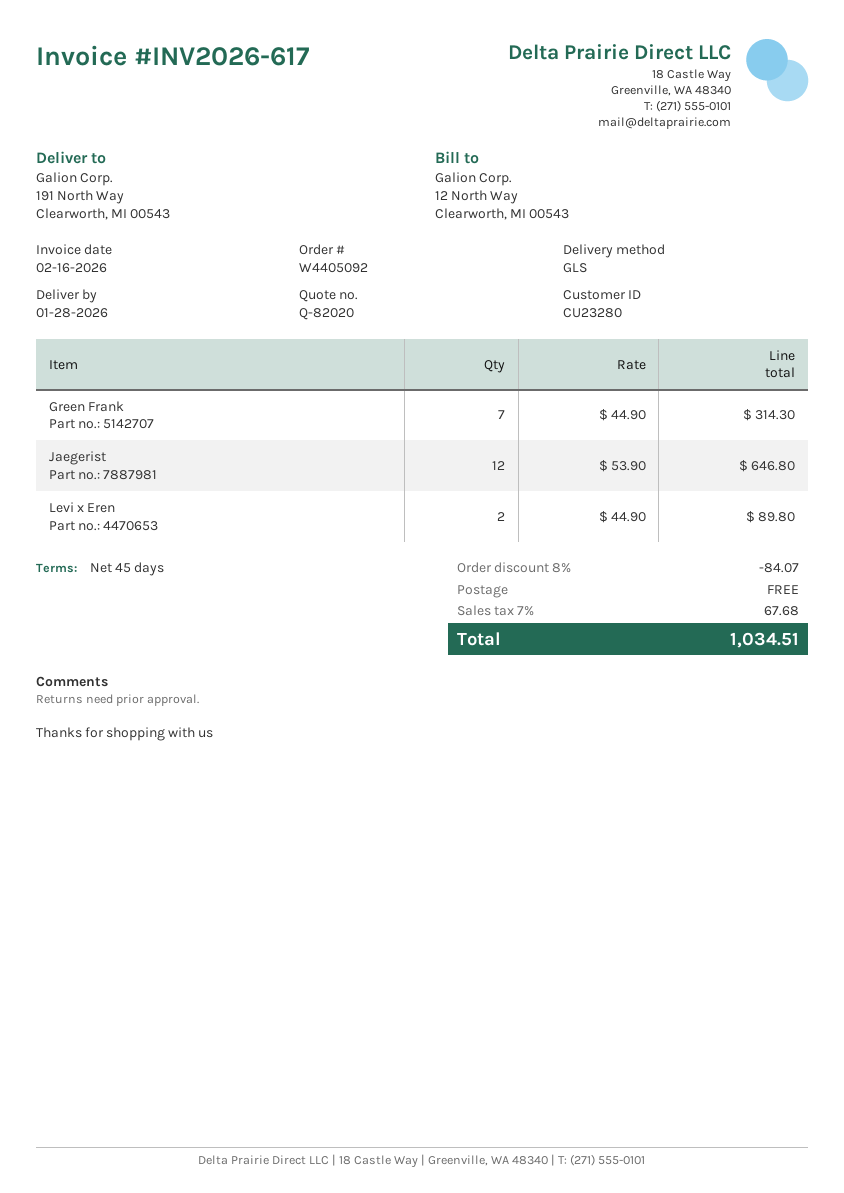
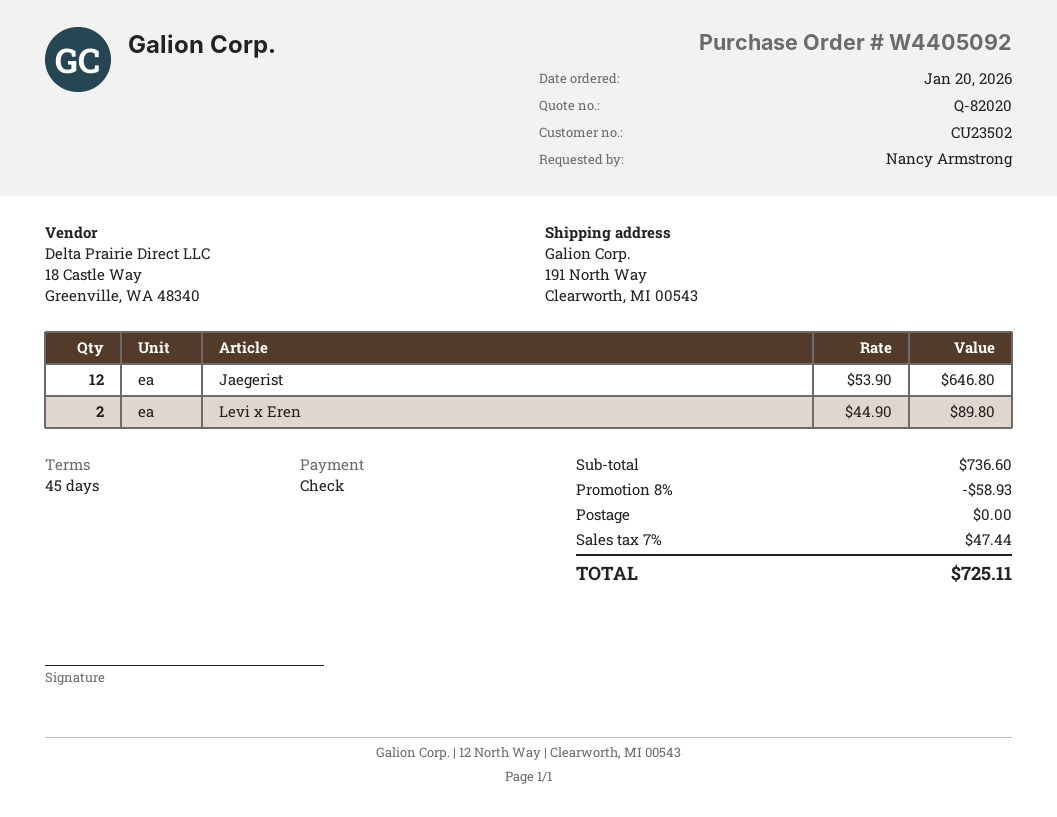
customer number: CU23280 -> CU23502
Green Frank: 7 x 44.90 = 314.30 -> none
discount: 8% = 84.07 -> 8% = 58.93
tax: 7% = 67.68 -> 7% = 47.44
total: 1034.51 -> 725.11

